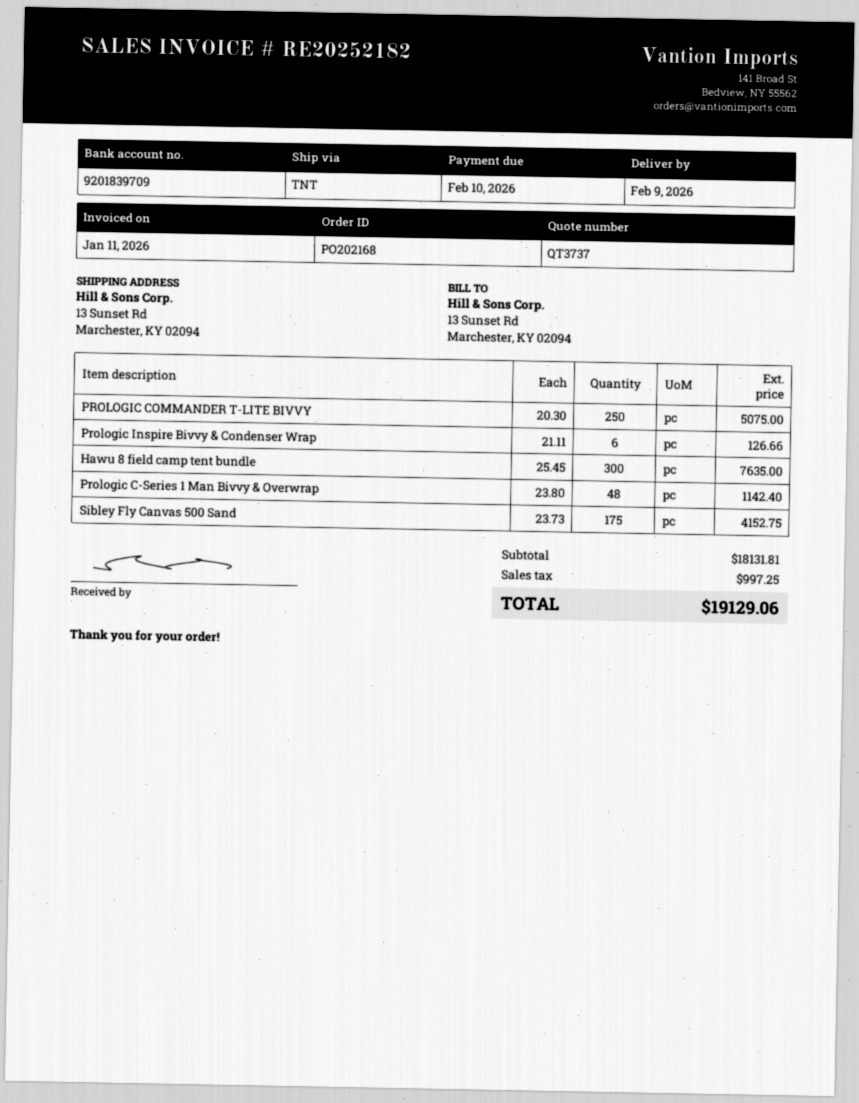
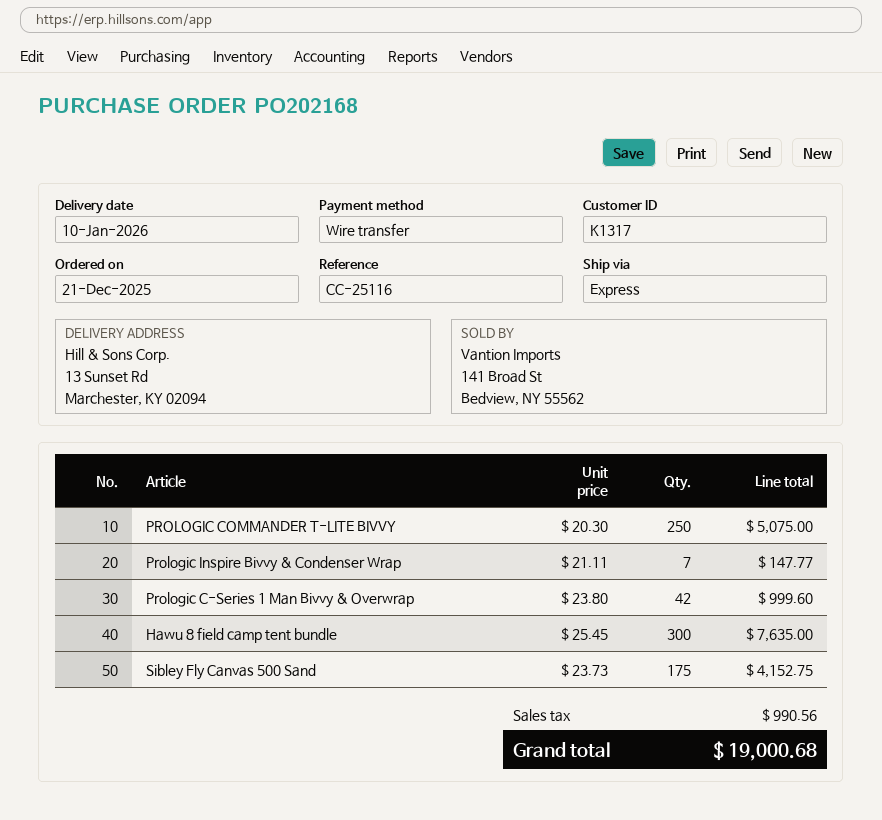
delivery date: 2026-02-09 -> 2026-01-10
shipping method: TNT -> express
Prologic Inspire Bivvy & Condenser Wrap: 6 x 21.11 = 126.66 -> 7 x 21.11 = 147.77
Prologic C-Series 1 Man Bivvy & Overwrap: 48 x 23.80 = 1142.40 -> 42 x 23.80 = 999.60
tax: 997.25 -> 990.56
total: 19129.06 -> 19000.68

